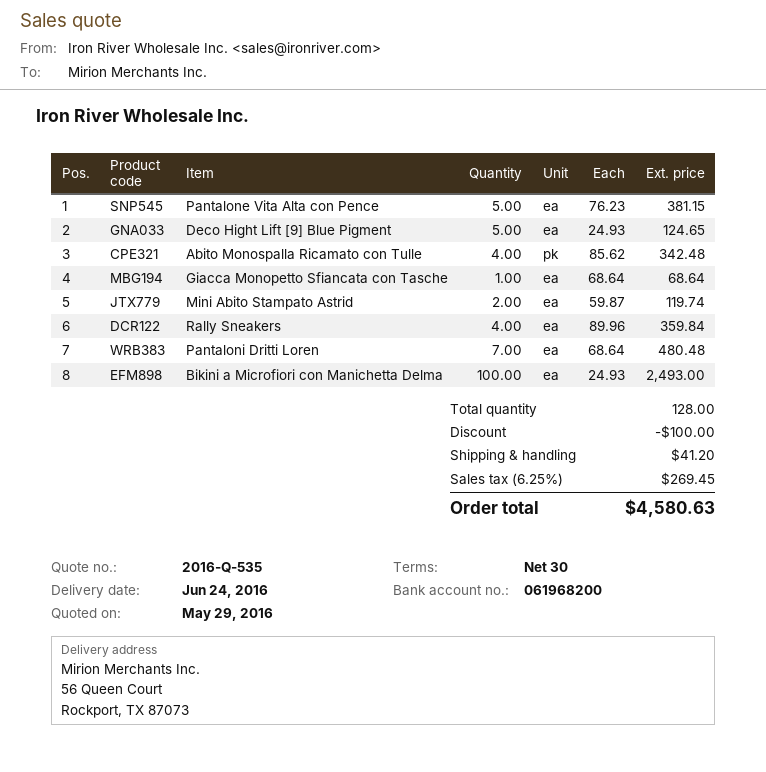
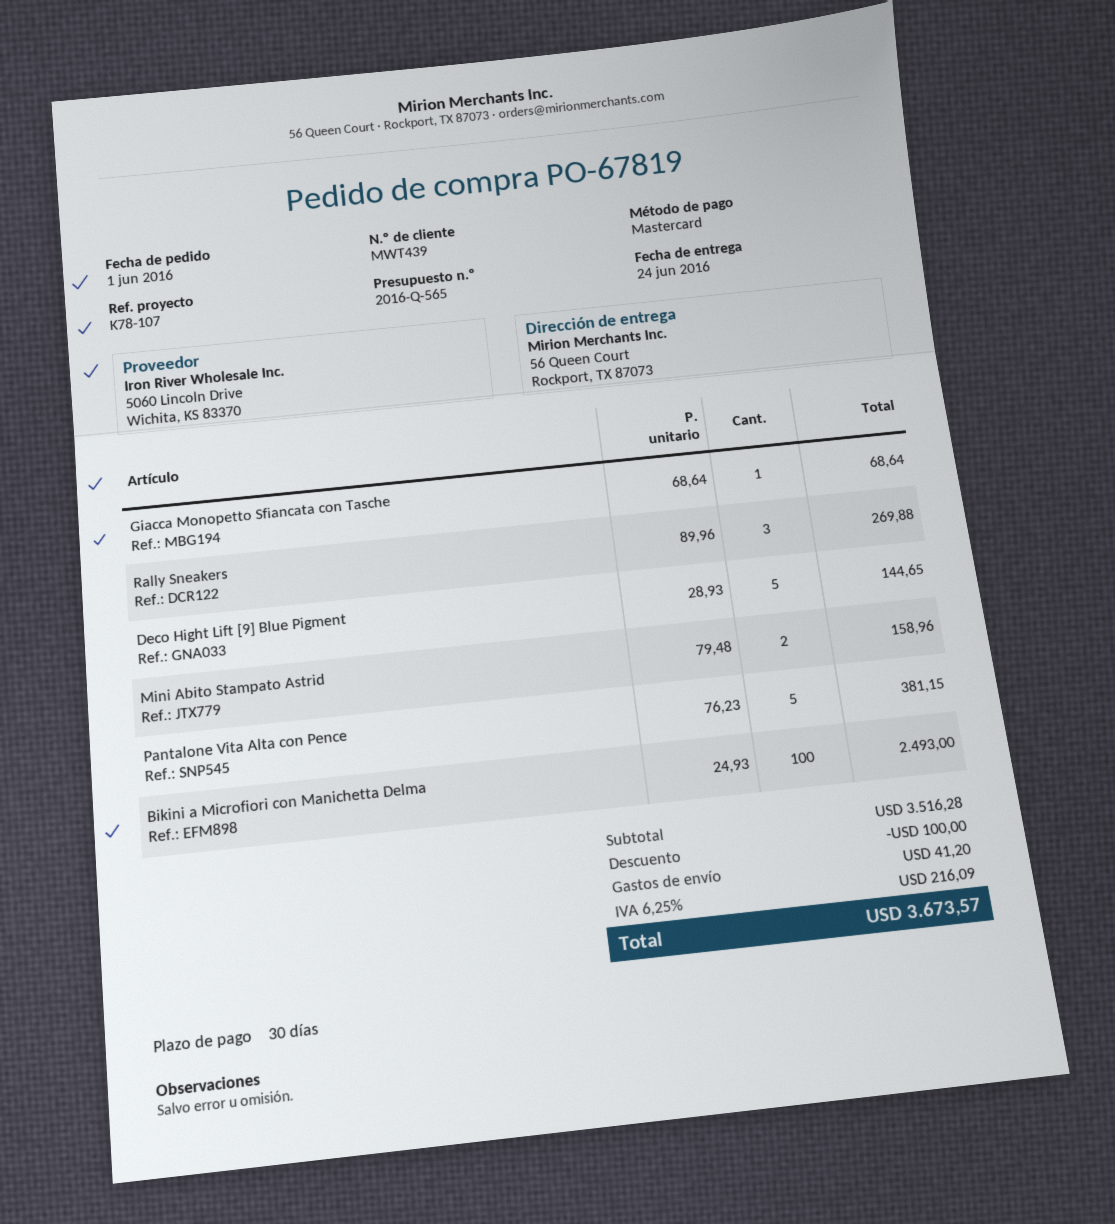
quote number: 2016-Q-535 -> 2016-Q-565
Deco Hight Lift [9] Blue Pigment: 5 x 24.93 = 124.65 -> 5 x 28.93 = 144.65
Abito Monospalla Ricamato con Tulle: 4 x 85.62 = 342.48 -> none
Mini Abito Stampato Astrid: 2 x 59.87 = 119.74 -> 2 x 79.48 = 158.96
Rally Sneakers: 4 x 89.96 = 359.84 -> 3 x 89.96 = 269.88
Pantaloni Dritti Loren: 7 x 68.64 = 480.48 -> none
tax: 6.25% = 269.45 -> 6.25% = 216.09
total: 4580.63 -> 3673.57

